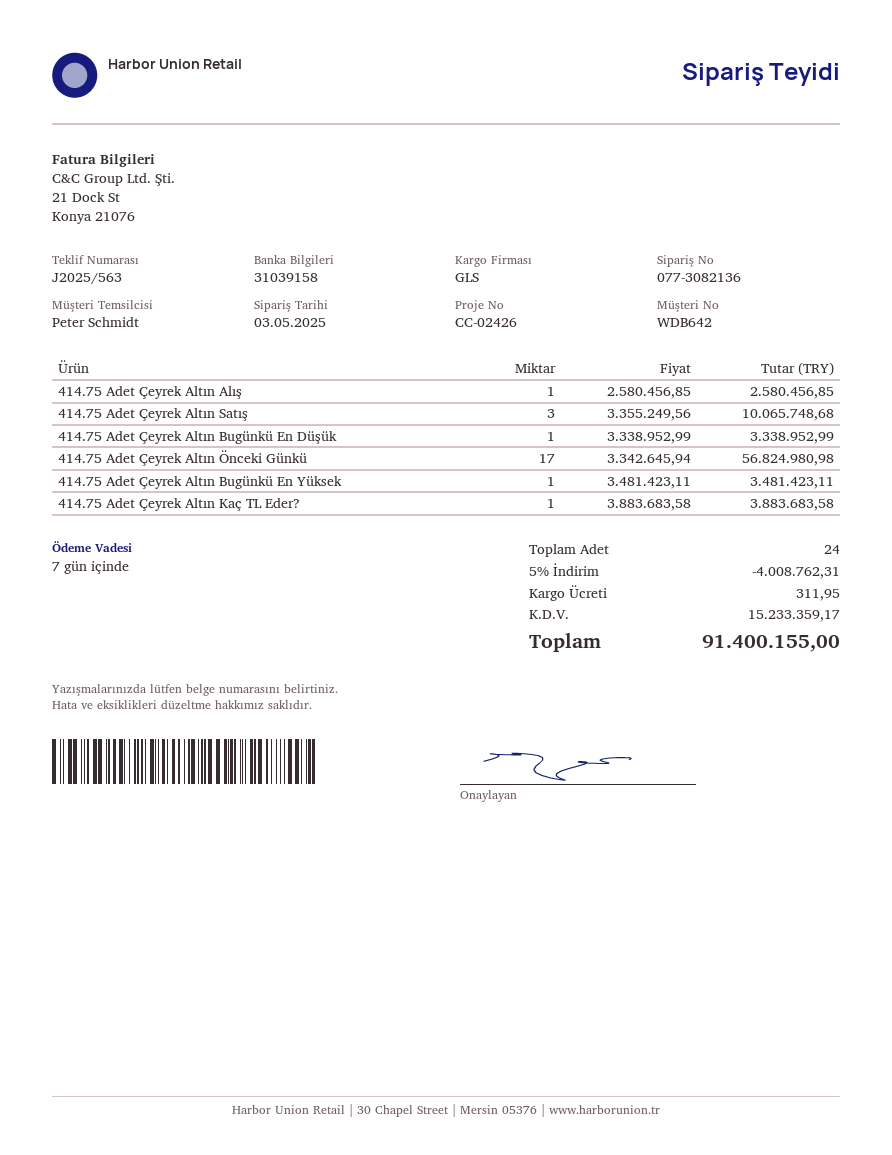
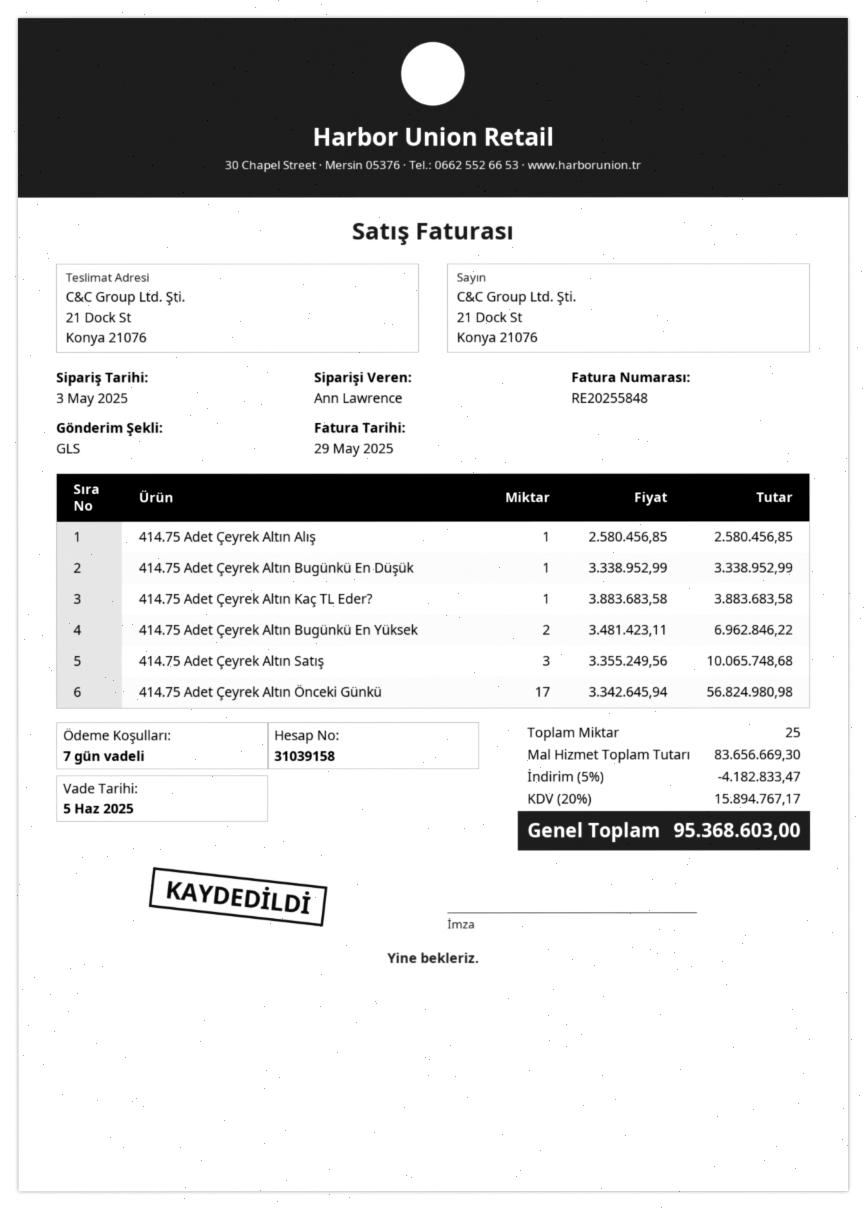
414.75 Adet Çeyrek Altın Bugünkü En Yüksek: 1 x 3481423.11 = 3481423.11 -> 2 x 3481423.11 = 6962846.22
total quantity: 24 -> 25
discount: 5% = 4008762.31 -> 5% = 4182833.47
shipping: 311.95 -> none
tax: 15233359.17 -> 15894767.17
total: 91400155.00 -> 95368603.00

